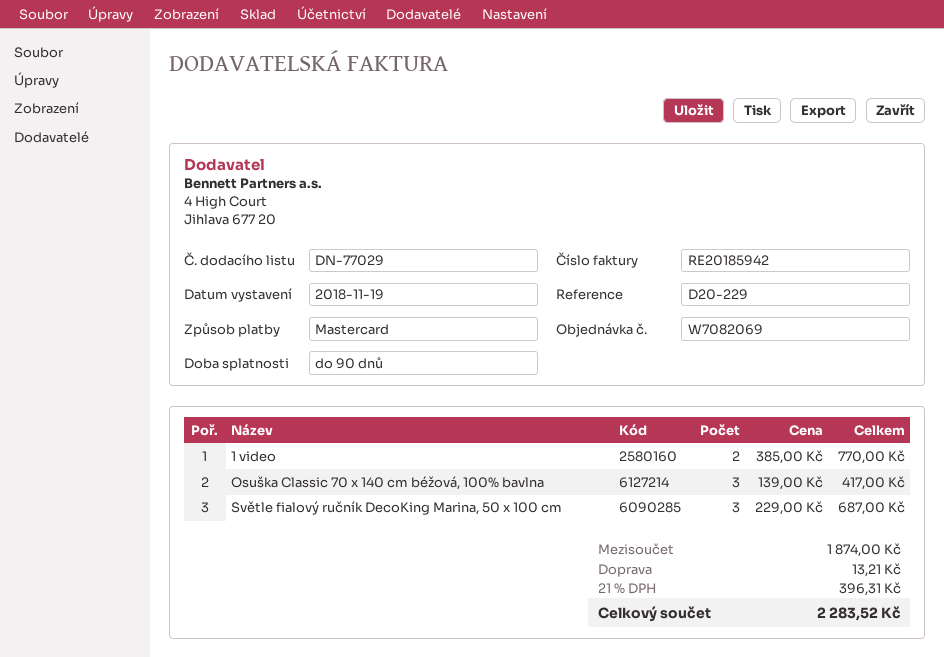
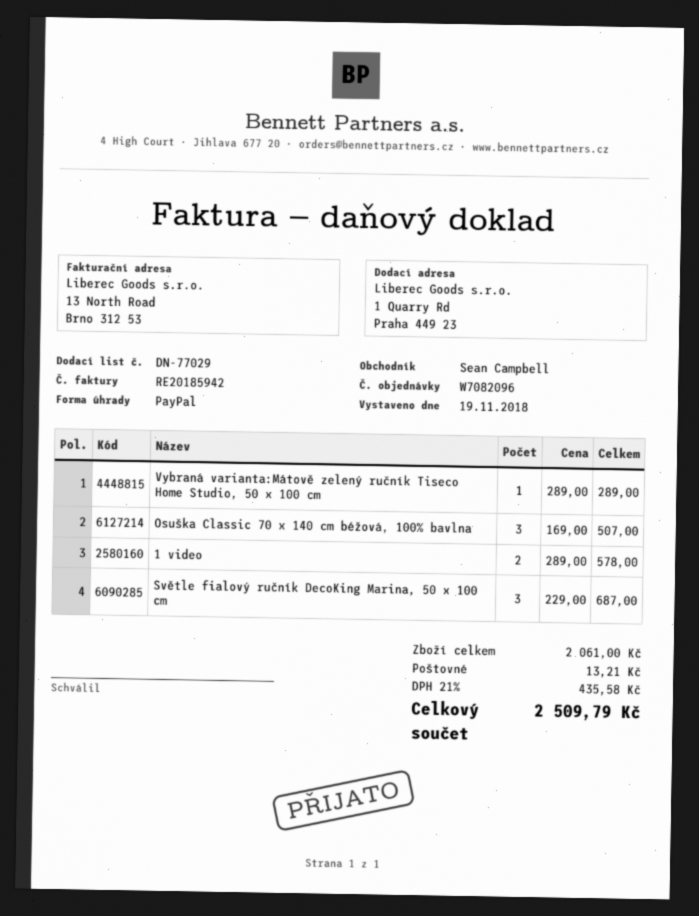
order number: W7082069 -> W7082096
payment method: Mastercard -> PayPal
1 video: 2 x 385.00 = 770.00 -> 2 x 289.00 = 578.00
Osuška Classic 70 x 140 cm béžová, 100% bavlna: 3 x 139.00 = 417.00 -> 3 x 169.00 = 507.00
Vybraná varianta:Mátově zelený ručník Tiseco Home Studio, 50 x 100 cm: none -> 1 x 289.00 = 289.00
subtotal: 1874.00 -> 2061.00
tax: 21% = 396.31 -> 21% = 435.58
total: 2283.52 -> 2509.79

